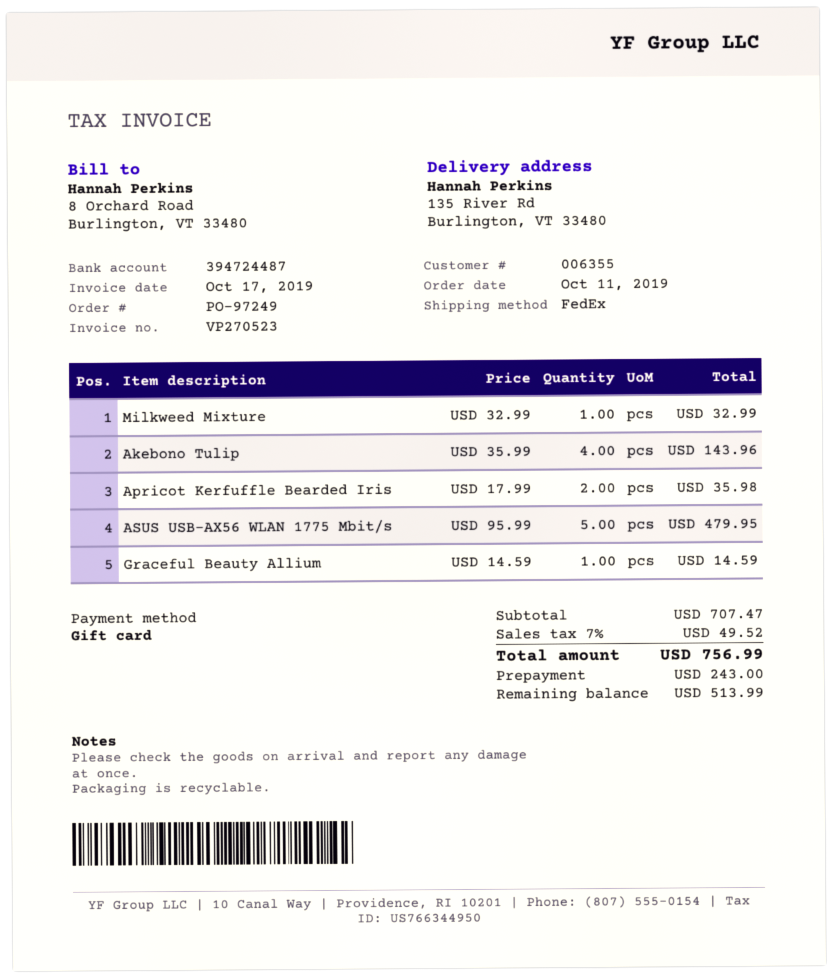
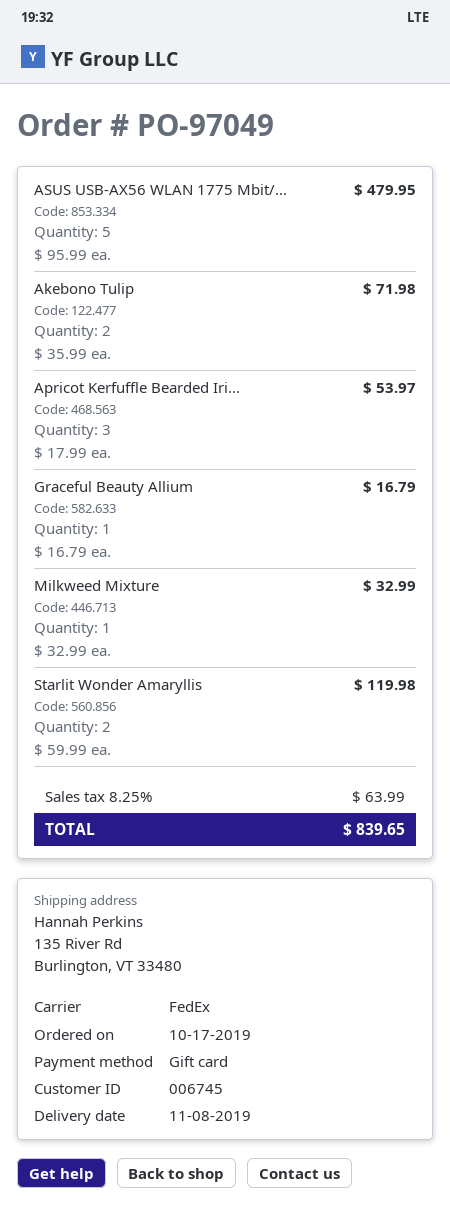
order number: PO-97249 -> PO-97049
order date: 2019-10-11 -> 2019-10-17
customer number: 006355 -> 006745
Akebono Tulip: 4 x 35.99 = 143.96 -> 2 x 35.99 = 71.98
Apricot Kerfuffle Bearded Iris: 2 x 17.99 = 35.98 -> 3 x 17.99 = 53.97
Graceful Beauty Allium: 1 x 14.59 = 14.59 -> 1 x 16.79 = 16.79
Starlit Wonder Amaryllis: none -> 2 x 59.99 = 119.98
tax: 7% = 49.52 -> 8.25% = 63.99
total: 756.99 -> 839.65

